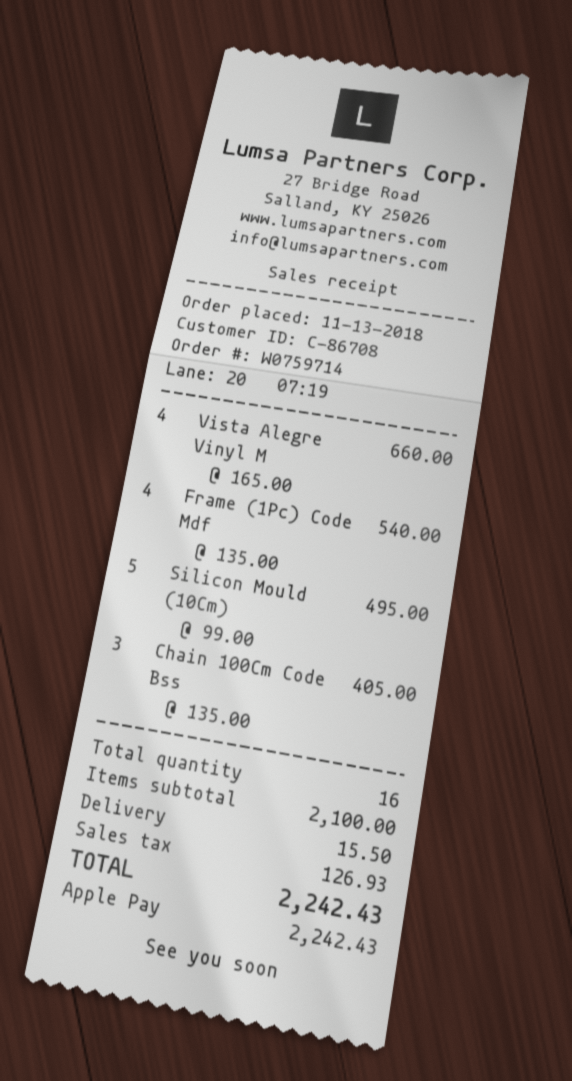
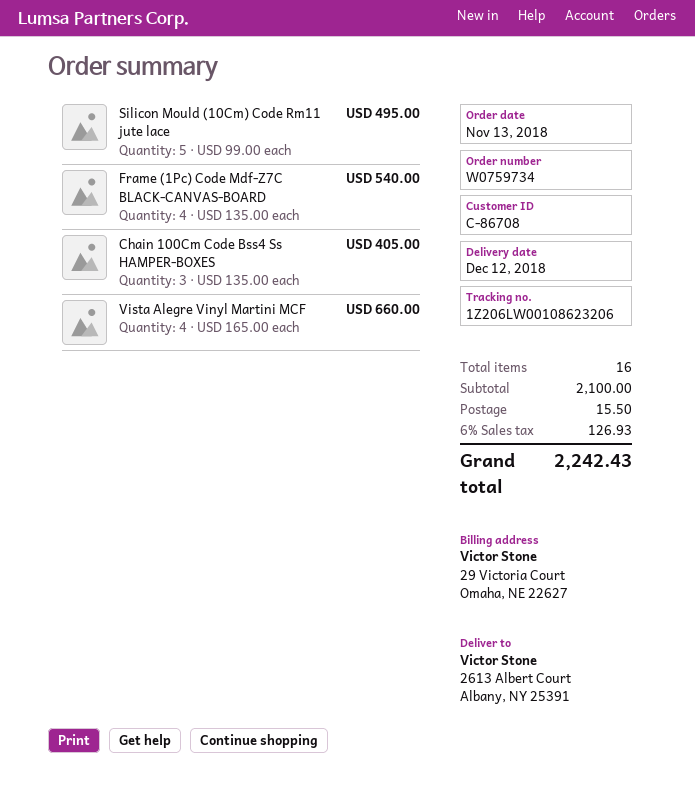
order number: W0759714 -> W0759734

